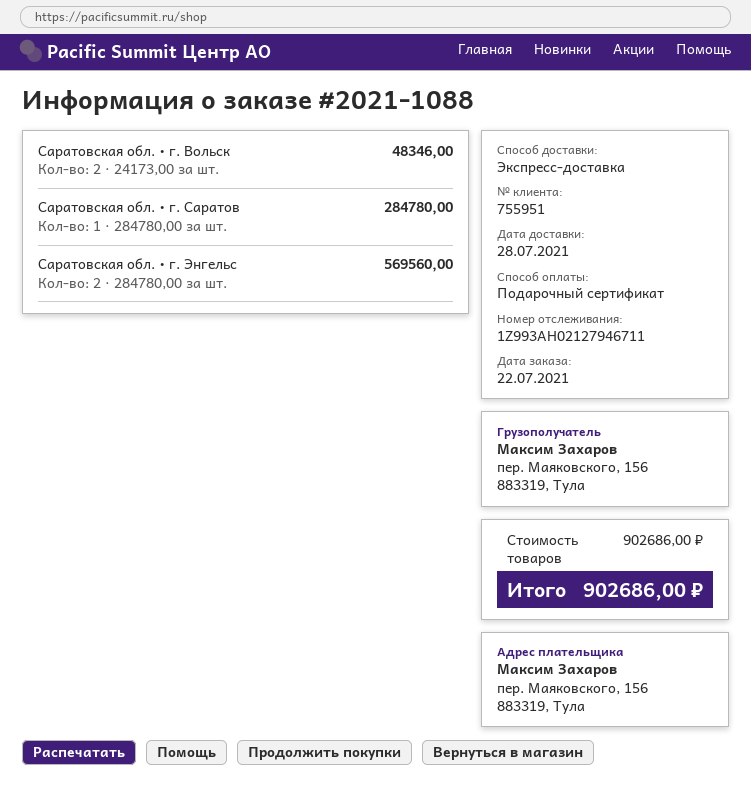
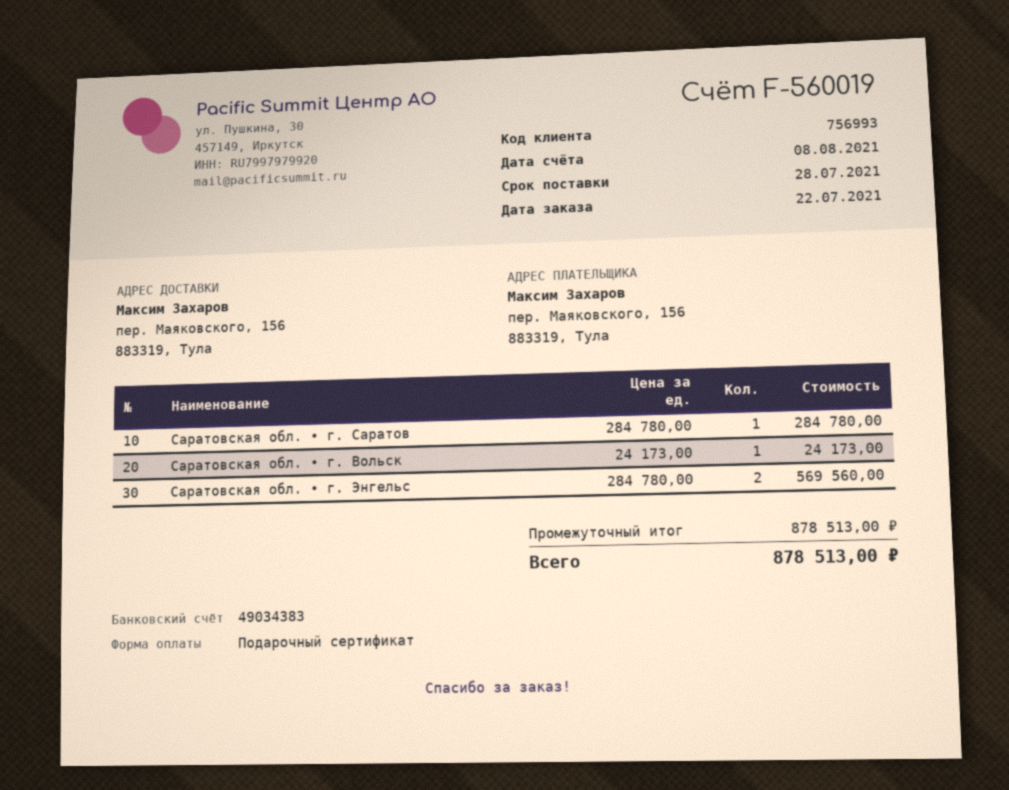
customer number: 755951 -> 756993
Саратовская обл. • г. Вольск: 2 x 24173.00 = 48346.00 -> 1 x 24173.00 = 24173.00
subtotal: 902686.00 -> 878513.00
total: 902686.00 -> 878513.00

